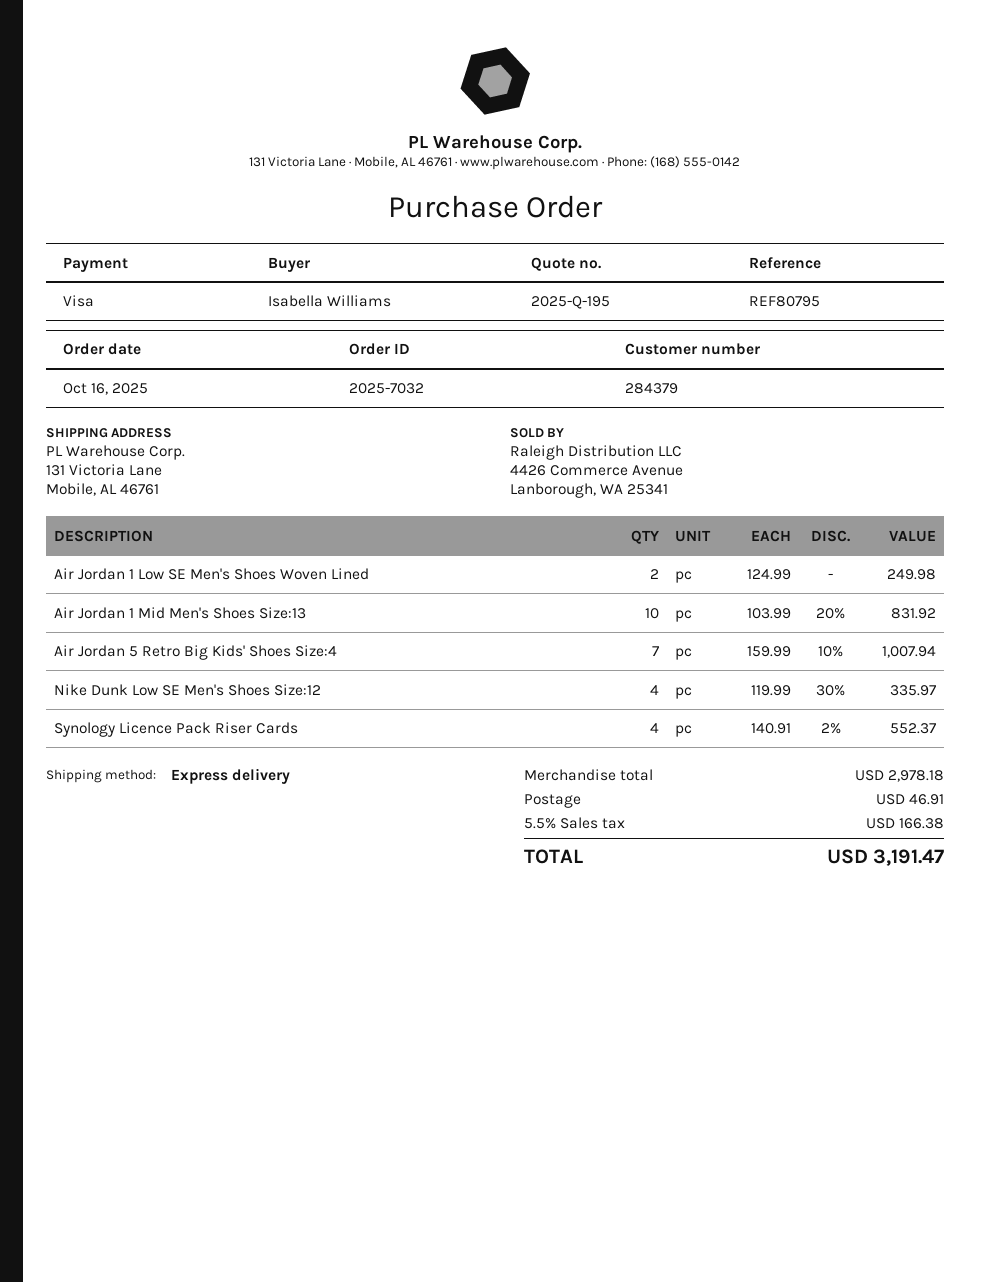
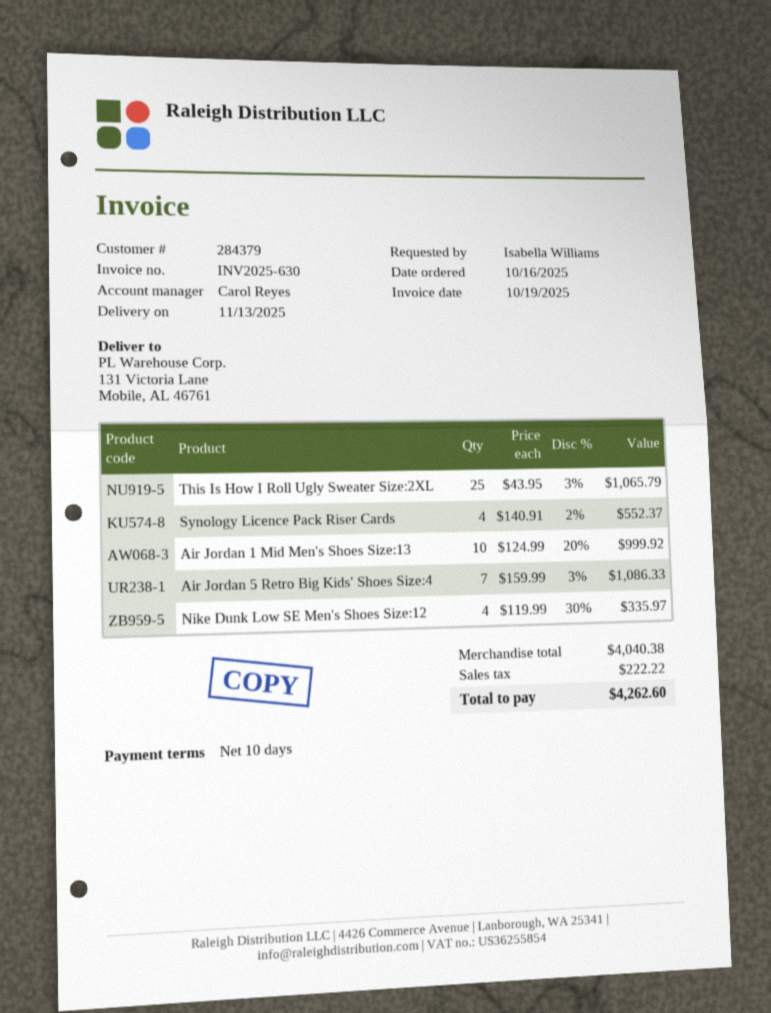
Air Jordan 1 Low SE Men's Shoes Woven Lined: 2 x 124.99 = 249.98 -> none
Air Jordan 1 Mid Men's Shoes Size:13: 10 x 103.99 - 20% = 831.92 -> 10 x 124.99 - 20% = 999.92
Air Jordan 5 Retro Big Kids' Shoes Size:4: 7 x 159.99 - 10% = 1007.94 -> 7 x 159.99 - 3% = 1086.33
This Is How I Roll Ugly Sweater Size:2XL: none -> 25 x 43.95 - 3% = 1065.79
subtotal: 2978.18 -> 4040.38
shipping: 46.91 -> none
tax: 166.38 -> 222.22
total: 3191.47 -> 4262.60

